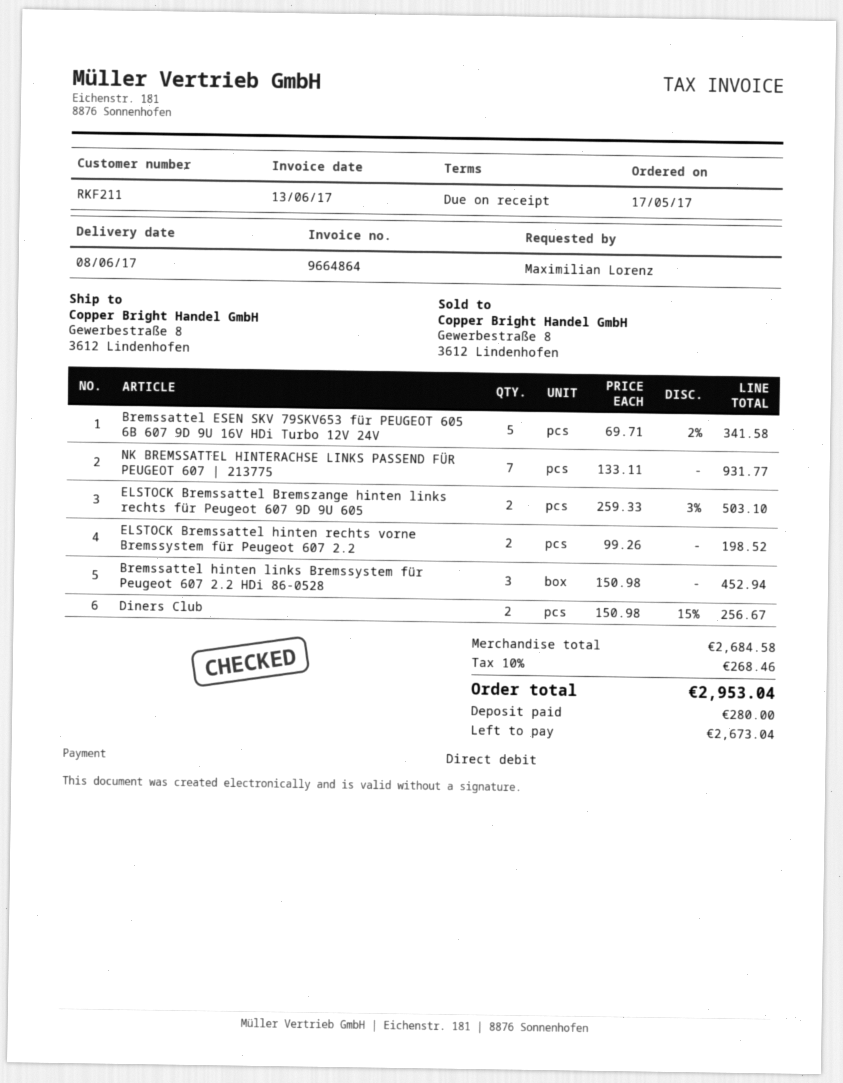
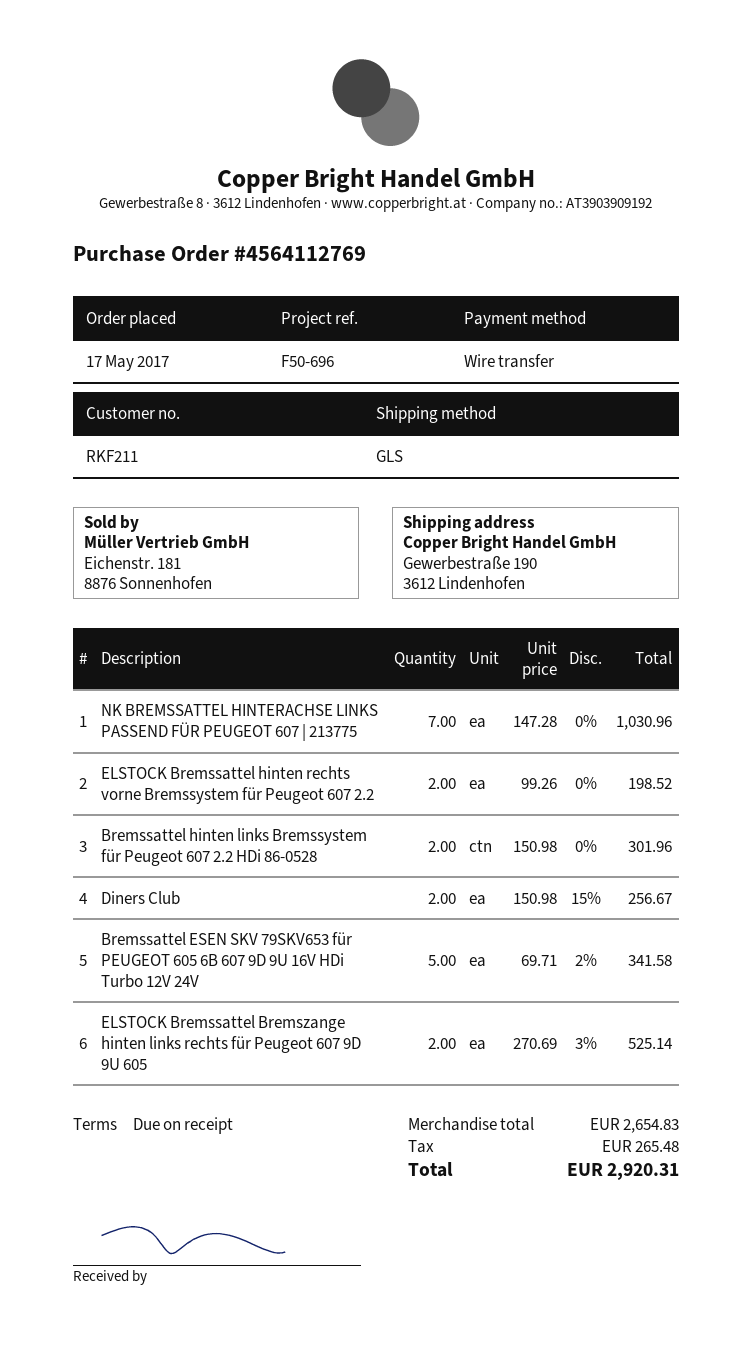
payment method: direct debit -> bank transfer
ship to: Gewerbestraße 8, 3612 Lindenhofen -> Gewerbestraße 190, 3612 Lindenhofen
NK BREMSSATTEL HINTERACHSE LINKS PASSEND FÜR PEUGEOT 607 | 213775: 7 x 133.11 = 931.77 -> 7 x 147.28 = 1030.96
ELSTOCK Bremssattel Bremszange hinten links rechts für Peugeot 607 9D 9U 605: 2 x 259.33 - 3% = 503.10 -> 2 x 270.69 - 3% = 525.14
Bremssattel hinten links Bremssystem für Peugeot 607 2.2 HDi 86-0528: 3 x 150.98 = 452.94 -> 2 x 150.98 = 301.96
subtotal: 2684.58 -> 2654.83
tax: 268.46 -> 265.48
total: 2953.04 -> 2920.31

